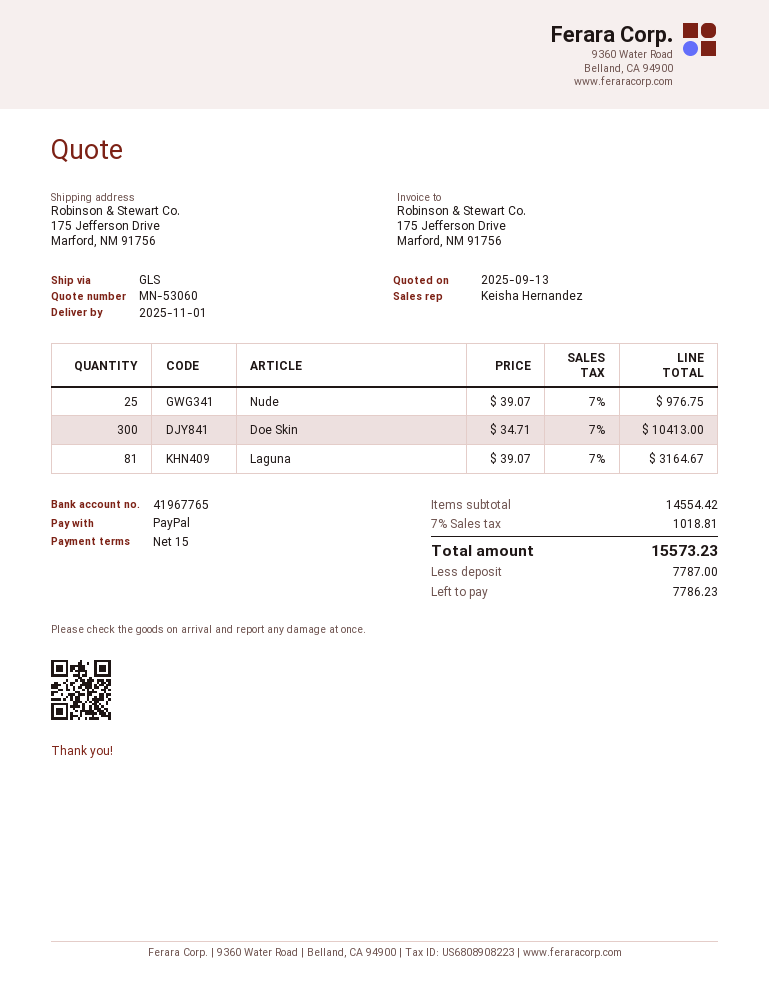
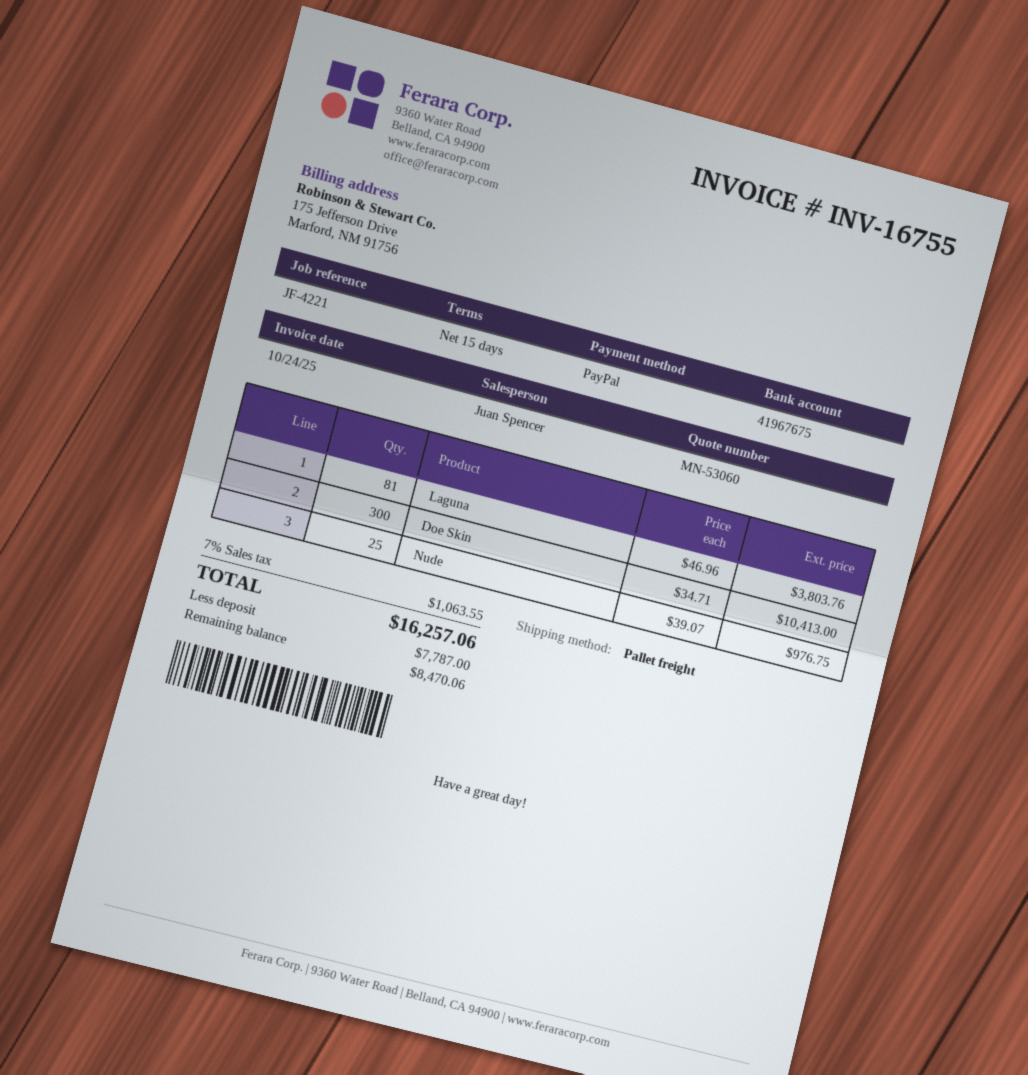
sales rep: Keisha Hernandez -> Juan Spencer
bank account: 41967765 -> 41967675
shipping method: GLS -> pallet freight
Laguna: 81 x 39.07 = 3164.67 -> 81 x 46.96 = 3803.76
tax: 7% = 1018.81 -> 7% = 1063.55
total: 15573.23 -> 16257.06
balance: 7786.23 -> 8470.06

